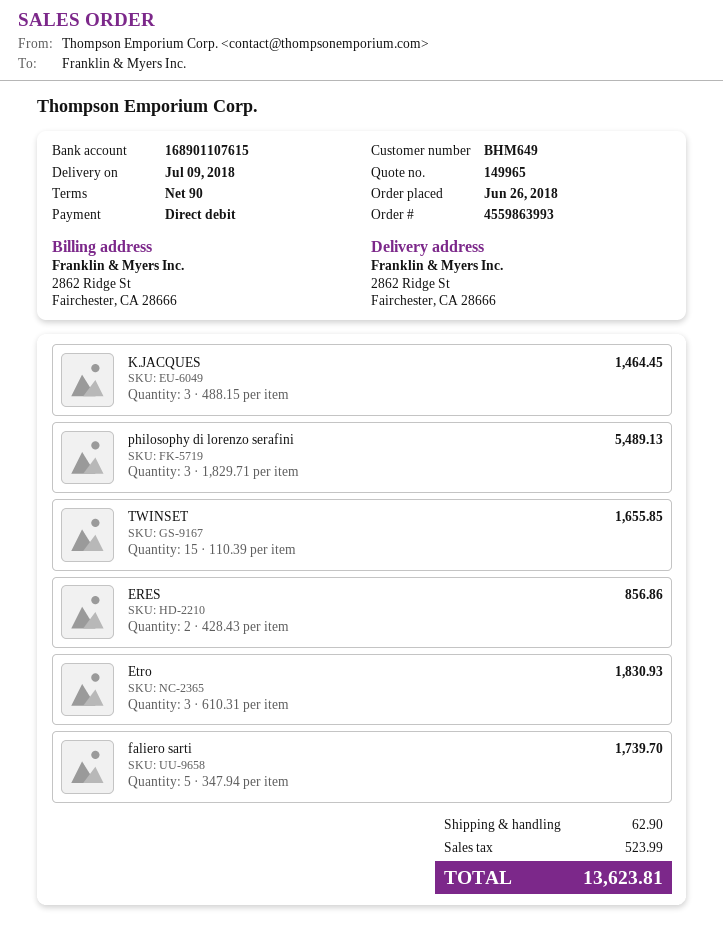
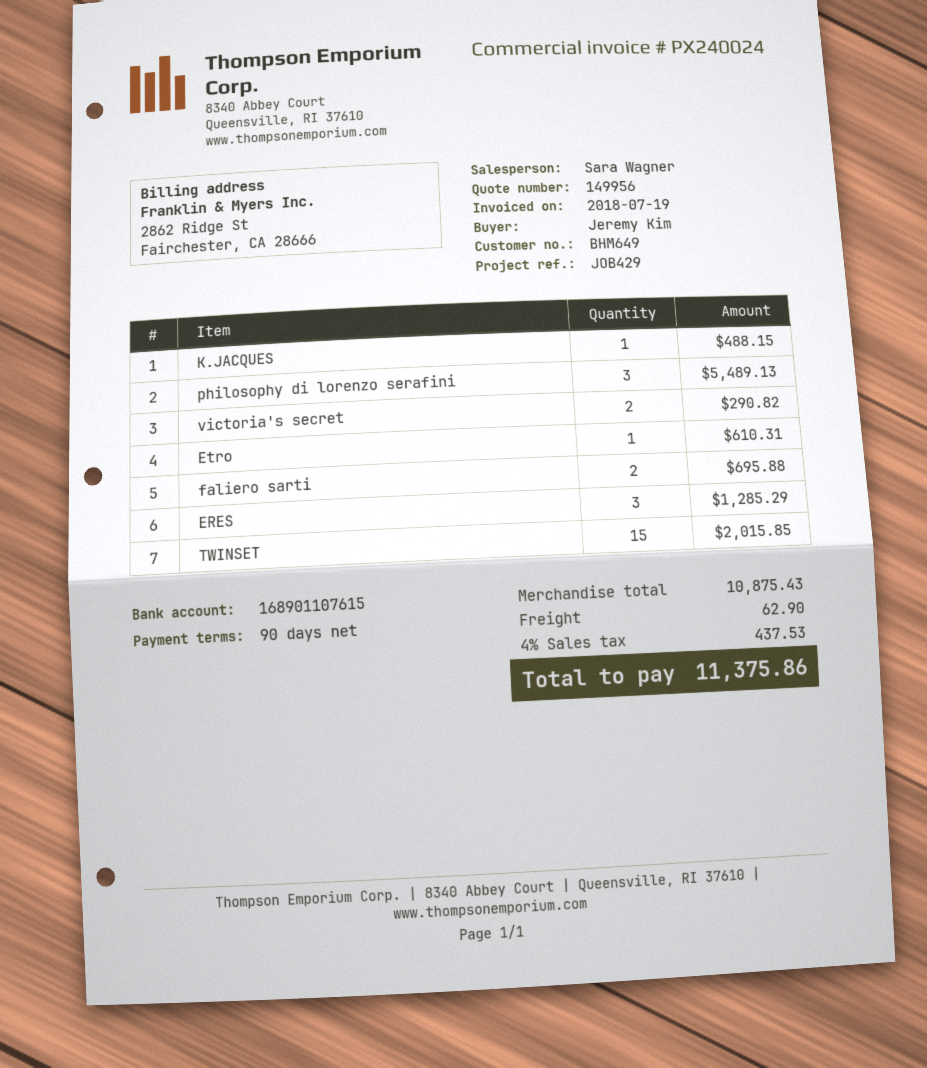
quote number: 149965 -> 149956
K.JACQUES: 3 for 1464.45 -> 1 for 488.15
TWINSET: 15 for 1655.85 -> 15 for 2015.85
ERES: 2 for 856.86 -> 3 for 1285.29
Etro: 3 for 1830.93 -> 1 for 610.31
faliero sarti: 5 for 1739.70 -> 2 for 695.88
victoria's secret: none -> 2 for 290.82
tax: 523.99 -> 437.53
total: 13623.81 -> 11375.86

